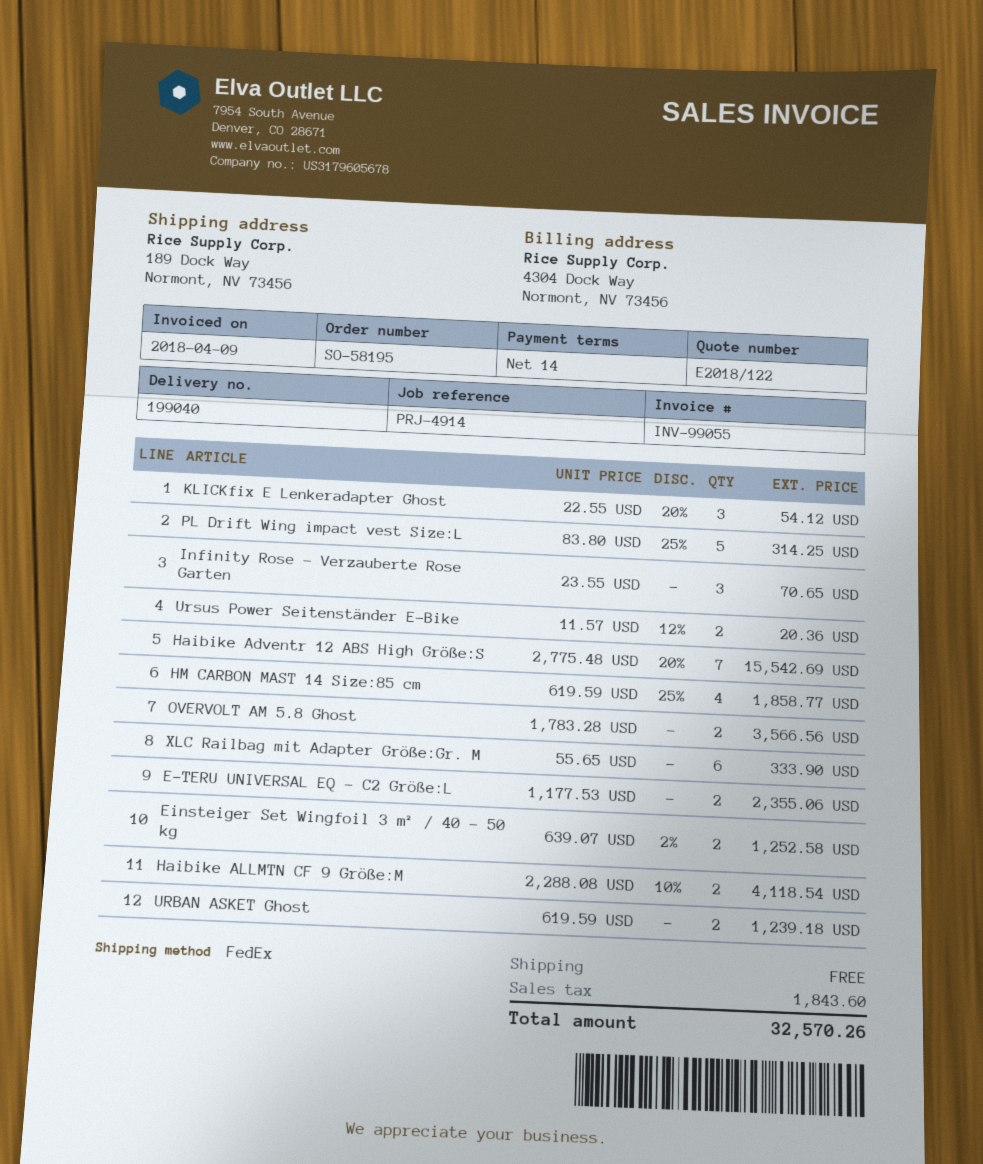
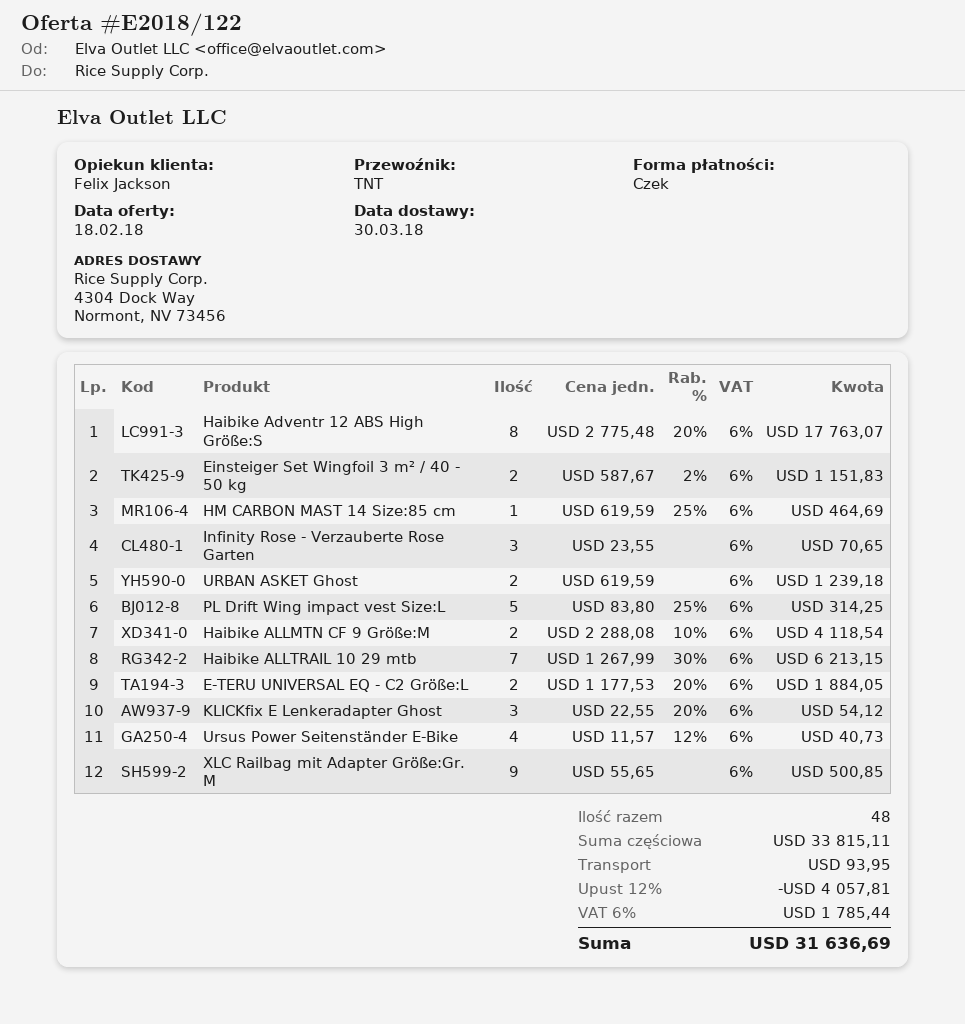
shipping method: FedEx -> TNT
ship to: 189 Dock Way, Normont, NV 73456 -> 4304 Dock Way, Normont, NV 73456
Ursus Power Seitenständer E-Bike: 2 x 11.57 - 12% = 20.36 -> 4 x 11.57 - 12% = 40.73
Haibike Adventr 12 ABS High Größe:S: 7 x 2775.48 - 20% = 15542.69 -> 8 x 2775.48 - 20% = 17763.07
HM CARBON MAST 14 Size:85 cm: 4 x 619.59 - 25% = 1858.77 -> 1 x 619.59 - 25% = 464.69
OVERVOLT AM 5.8 Ghost: 2 x 1783.28 = 3566.56 -> none
XLC Railbag mit Adapter Größe:Gr. M: 6 x 55.65 = 333.90 -> 9 x 55.65 = 500.85
E-TERU UNIVERSAL EQ - C2 Größe:L: 2 x 1177.53 = 2355.06 -> 2 x 1177.53 - 20% = 1884.05
Einsteiger Set Wingfoil 3 m² / 40 - 50 kg: 2 x 639.07 - 2% = 1252.58 -> 2 x 587.67 - 2% = 1151.83
Haibike ALLTRAIL 10 29 mtb: none -> 7 x 1267.99 - 30% = 6213.15
discount: none -> 12% = 4057.81
shipping: 0.00 -> 93.95
tax: 1843.60 -> 1785.44
total: 32570.26 -> 31636.69

